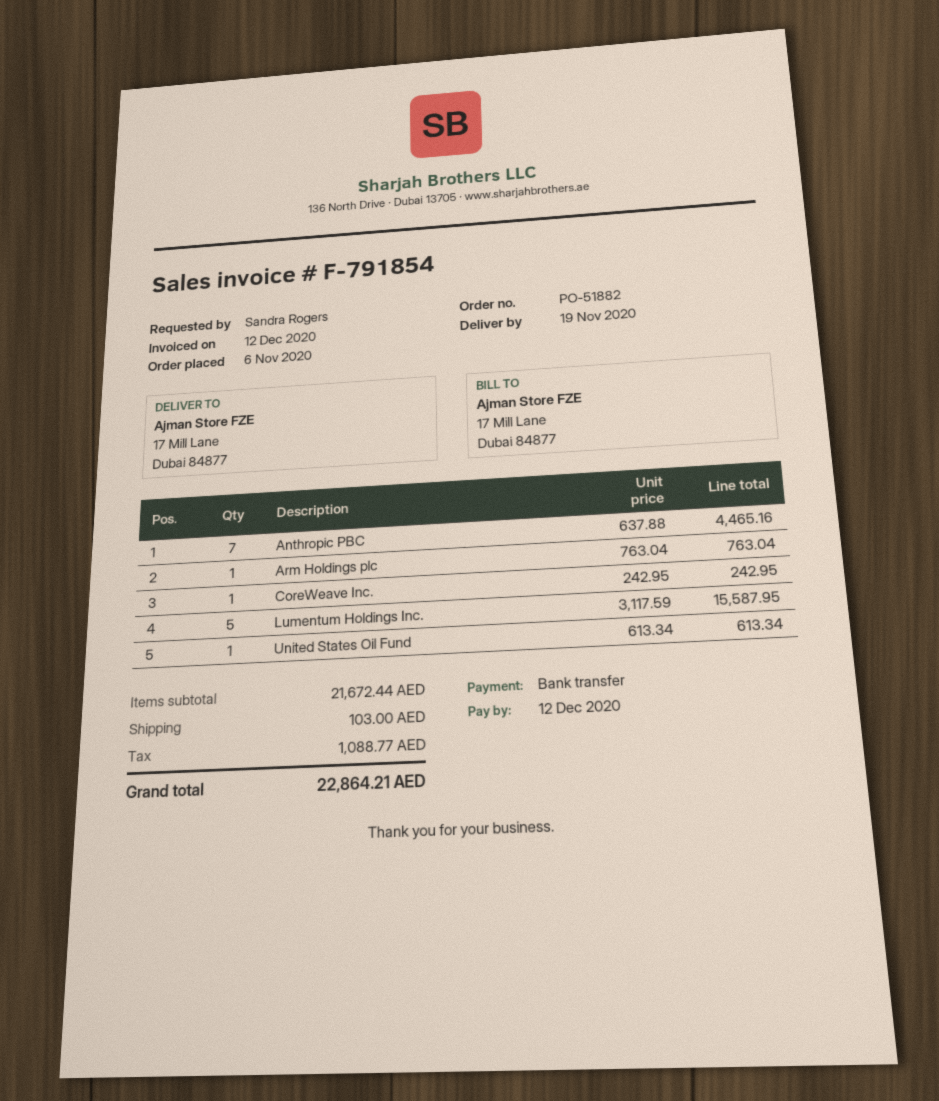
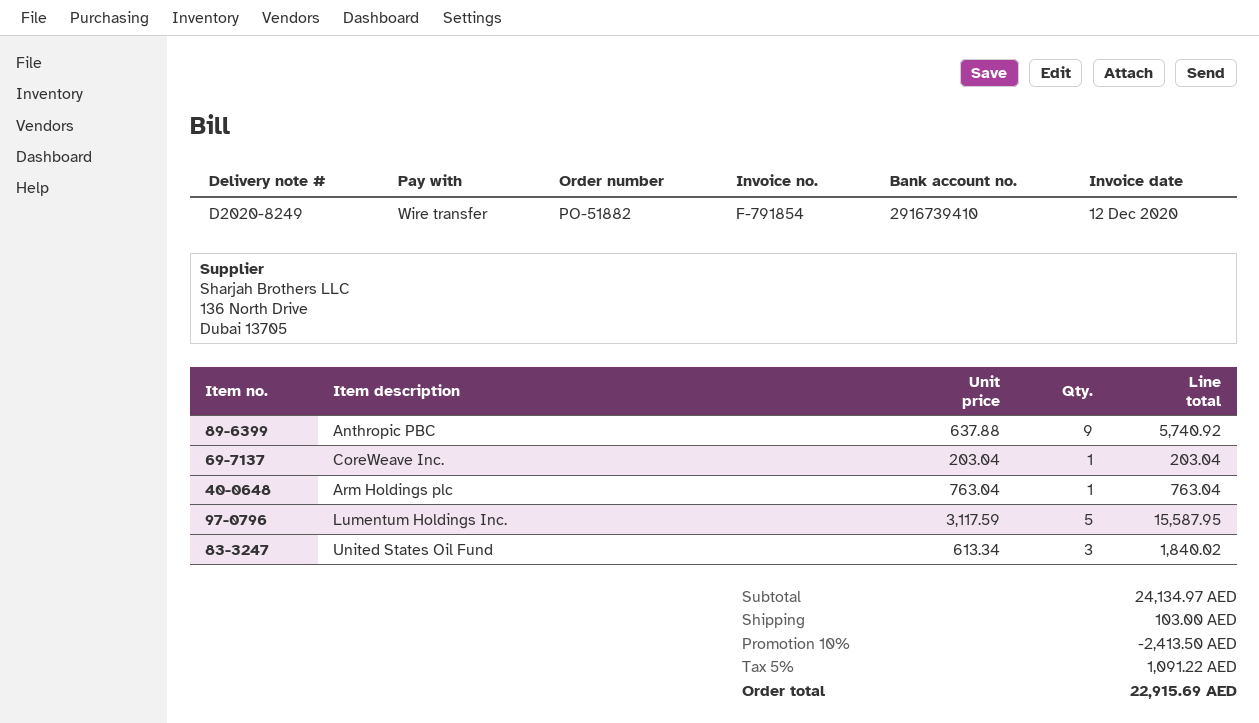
Anthropic PBC: 7 x 637.88 = 4465.16 -> 9 x 637.88 = 5740.92
CoreWeave Inc.: 1 x 242.95 = 242.95 -> 1 x 203.04 = 203.04
United States Oil Fund: 1 x 613.34 = 613.34 -> 3 x 613.34 = 1840.02
subtotal: 21672.44 -> 24134.97
discount: none -> 10% = 2413.50
tax: 1088.77 -> 1091.22
total: 22864.21 -> 22915.69

